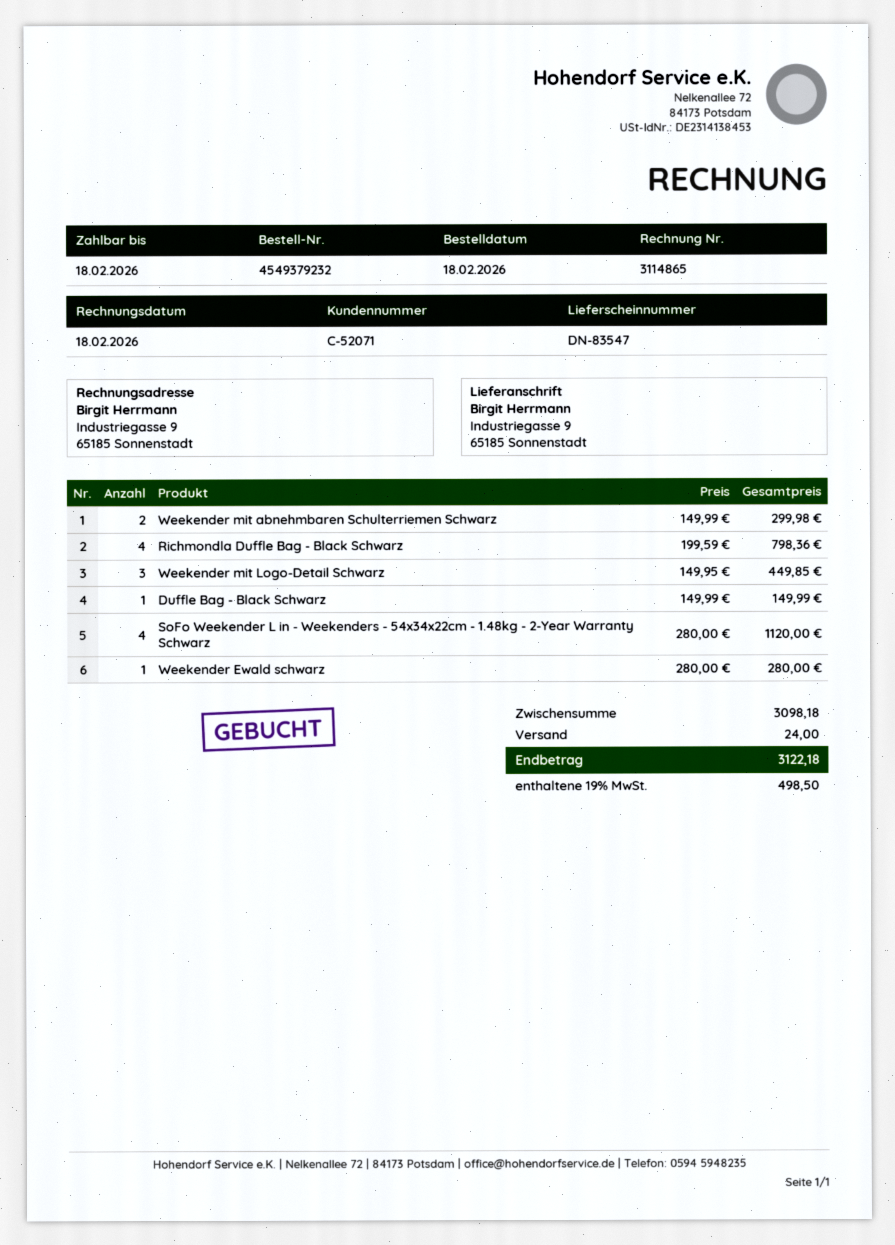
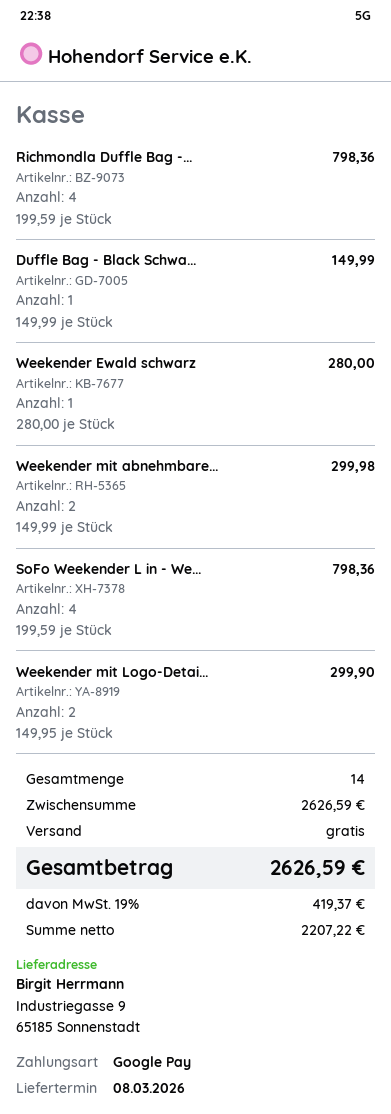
Weekender mit Logo-Detail Schwarz: 3 x 149.95 = 449.85 -> 2 x 149.95 = 299.90
SoFo Weekender L in - Weekenders - 54x34x22cm - 1.48kg - 2-Year Warranty Schwarz: 4 x 280.00 = 1120.00 -> 4 x 199.59 = 798.36
subtotal: 3098.18 -> 2626.59
shipping: 24.00 -> 0.00
tax: 19% = 498.50 -> 19% = 419.37
total: 3122.18 -> 2626.59

